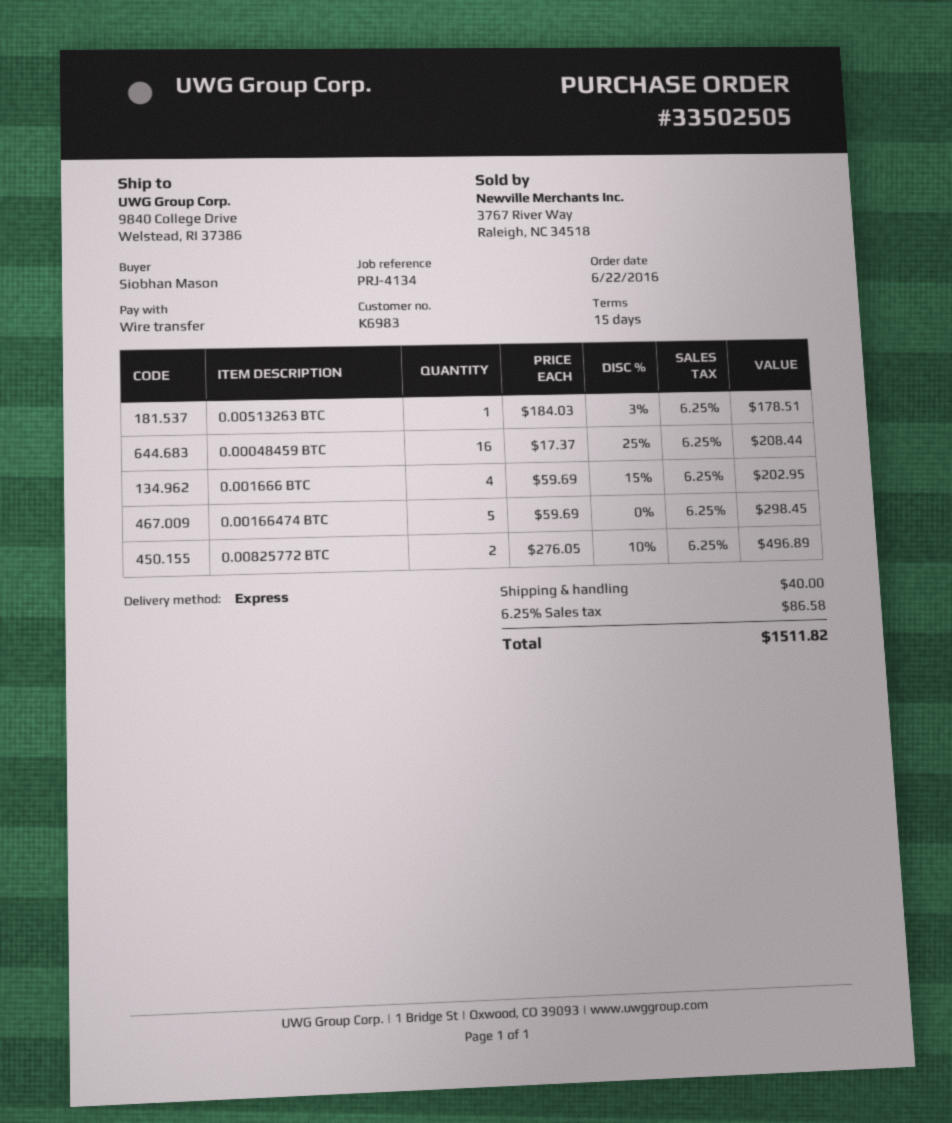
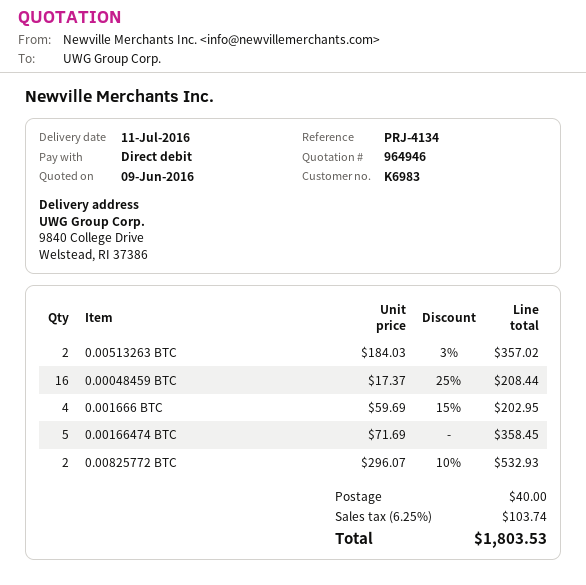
payment method: bank transfer -> direct debit
0.00513263 BTC: 1 x 184.03 - 3% = 178.51 -> 2 x 184.03 - 3% = 357.02
0.00166474 BTC: 5 x 59.69 = 298.45 -> 5 x 71.69 = 358.45
0.00825772 BTC: 2 x 276.05 - 10% = 496.89 -> 2 x 296.07 - 10% = 532.93
tax: 6.25% = 86.58 -> 6.25% = 103.74
total: 1511.82 -> 1803.53

